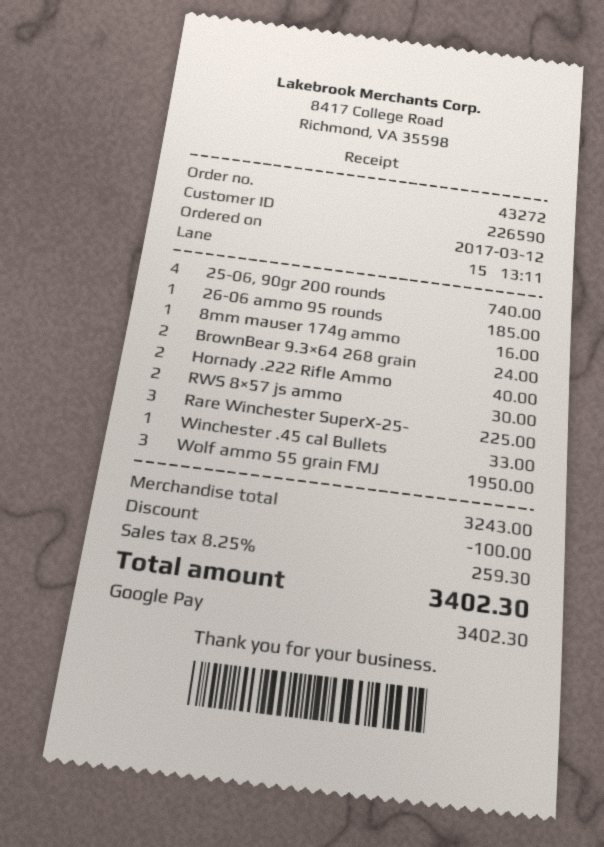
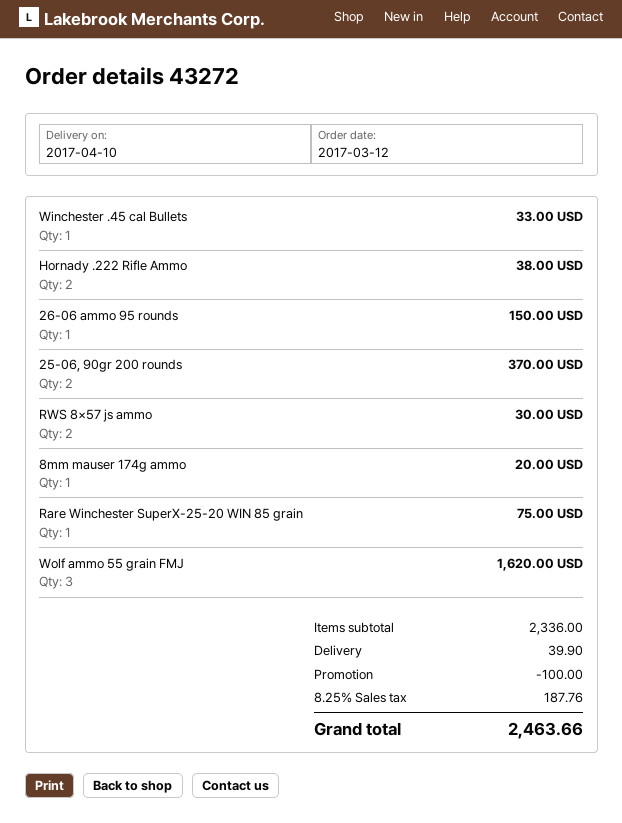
25-06, 90gr 200 rounds: 4 for 740.00 -> 2 for 370.00
26-06 ammo 95 rounds: 1 for 185.00 -> 1 for 150.00
8mm mauser 174g ammo: 1 for 16.00 -> 1 for 20.00
BrownBear 9.3×64 268 grain: 2 for 24.00 -> none
Hornady .222 Rifle Ammo: 2 for 40.00 -> 2 for 38.00
Rare Winchester SuperX-25-: 3 for 225.00 -> 1 for 75.00
Wolf ammo 55 grain FMJ: 3 for 1950.00 -> 3 for 1620.00
subtotal: 3243.00 -> 2336.00
shipping: none -> 39.90
tax: 8.25% = 259.30 -> 8.25% = 187.76
total: 3402.30 -> 2463.66

